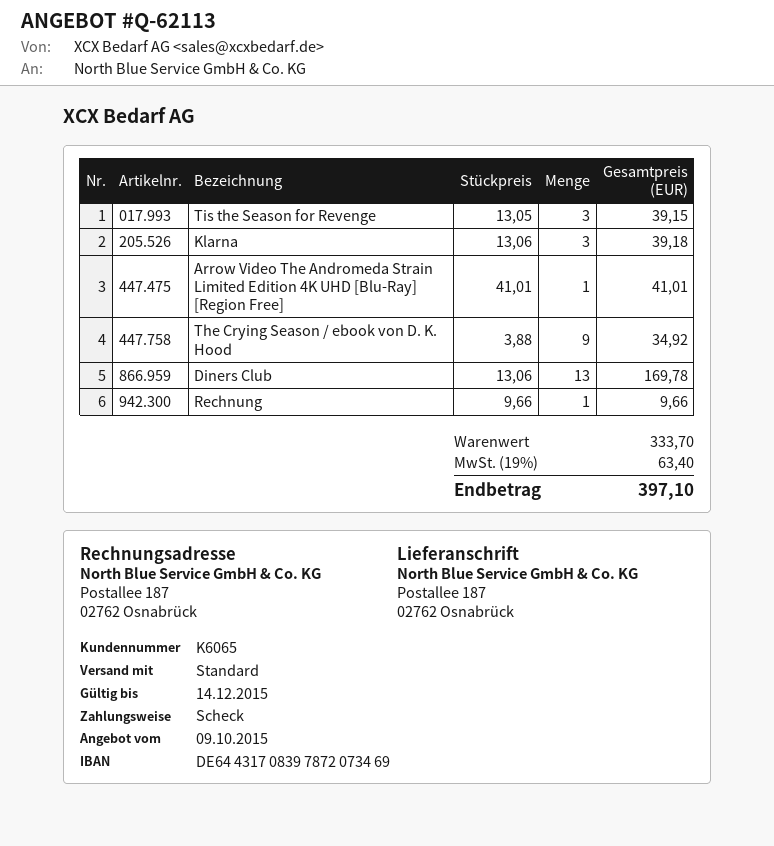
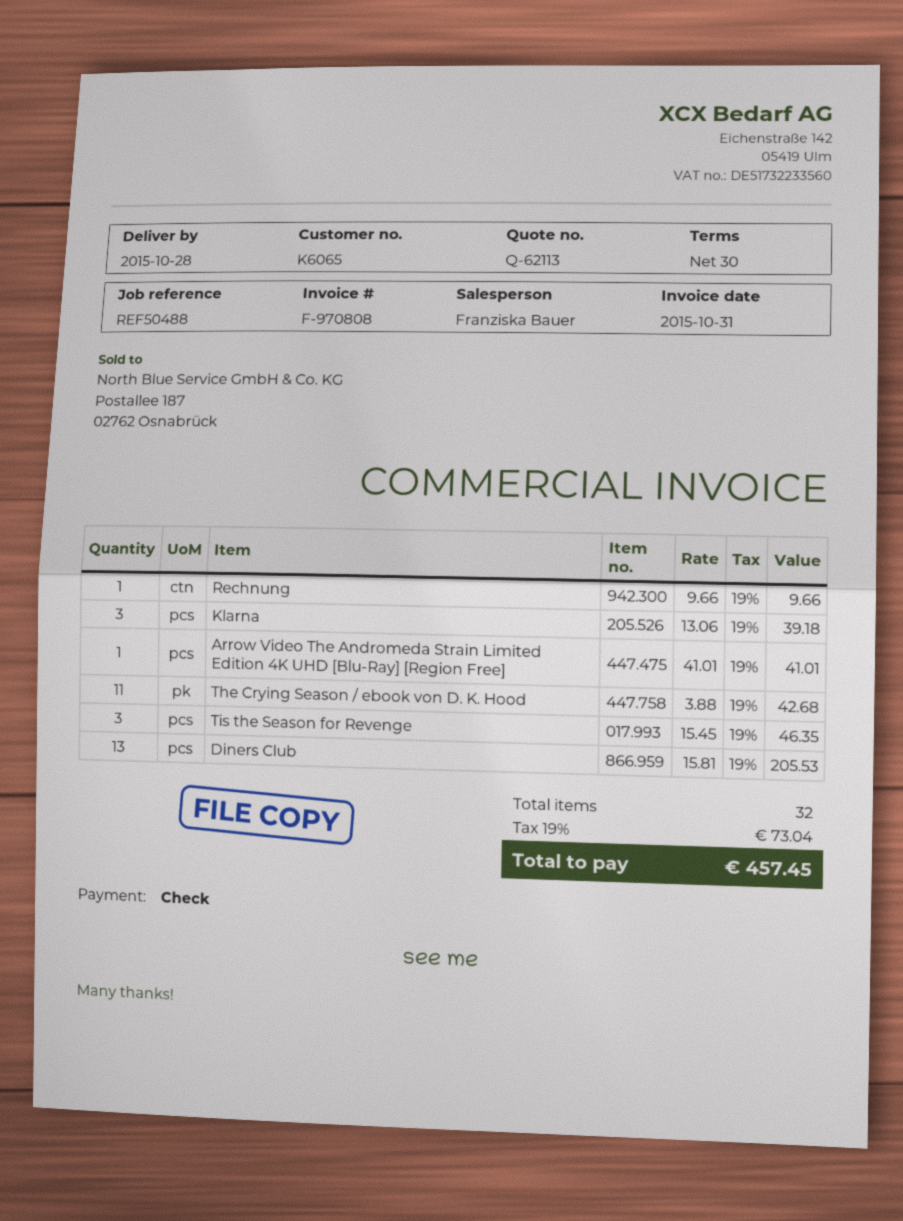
Tis the Season for Revenge: 3 x 13.05 = 39.15 -> 3 x 15.45 = 46.35
The Crying Season / ebook von D. K. Hood: 9 x 3.88 = 34.92 -> 11 x 3.88 = 42.68
Diners Club: 13 x 13.06 = 169.78 -> 13 x 15.81 = 205.53
tax: 19% = 63.40 -> 19% = 73.04
total: 397.10 -> 457.45

